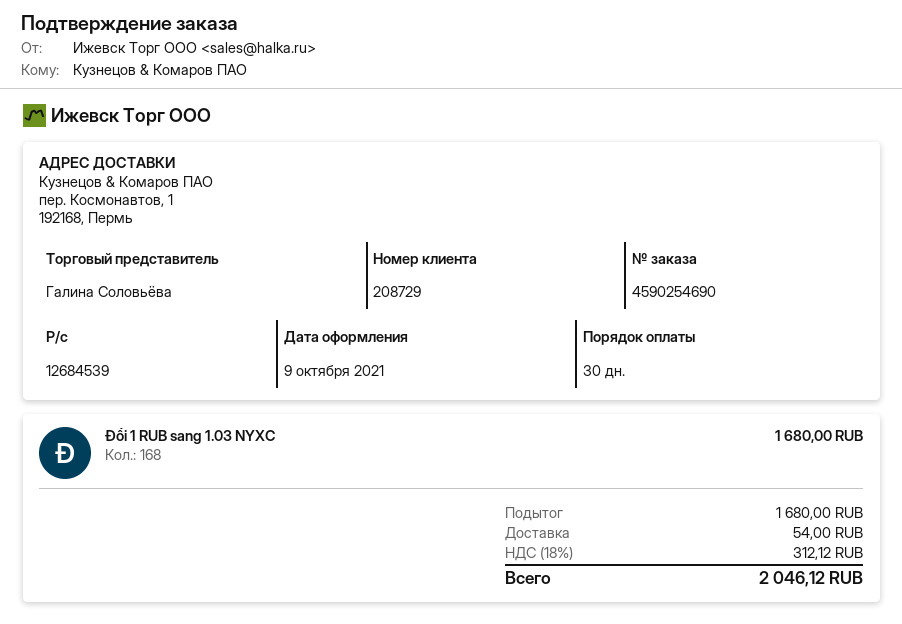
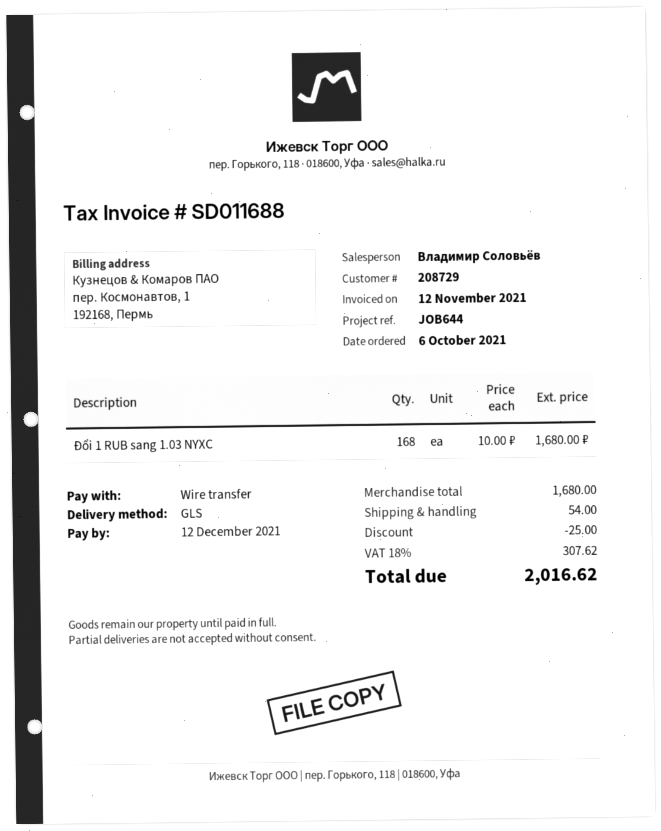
order date: 2021-10-09 -> 2021-10-06
sales rep: Галина Соловьёва -> Владимир Соловьёв
discount: none -> 25.00
tax: 18% = 312.12 -> 18% = 307.62
total: 2046.12 -> 2016.62

